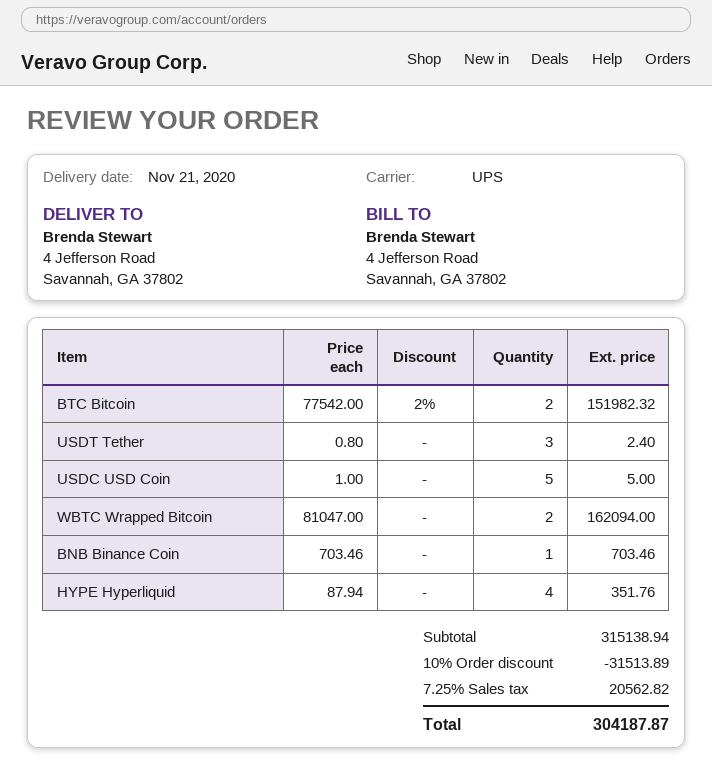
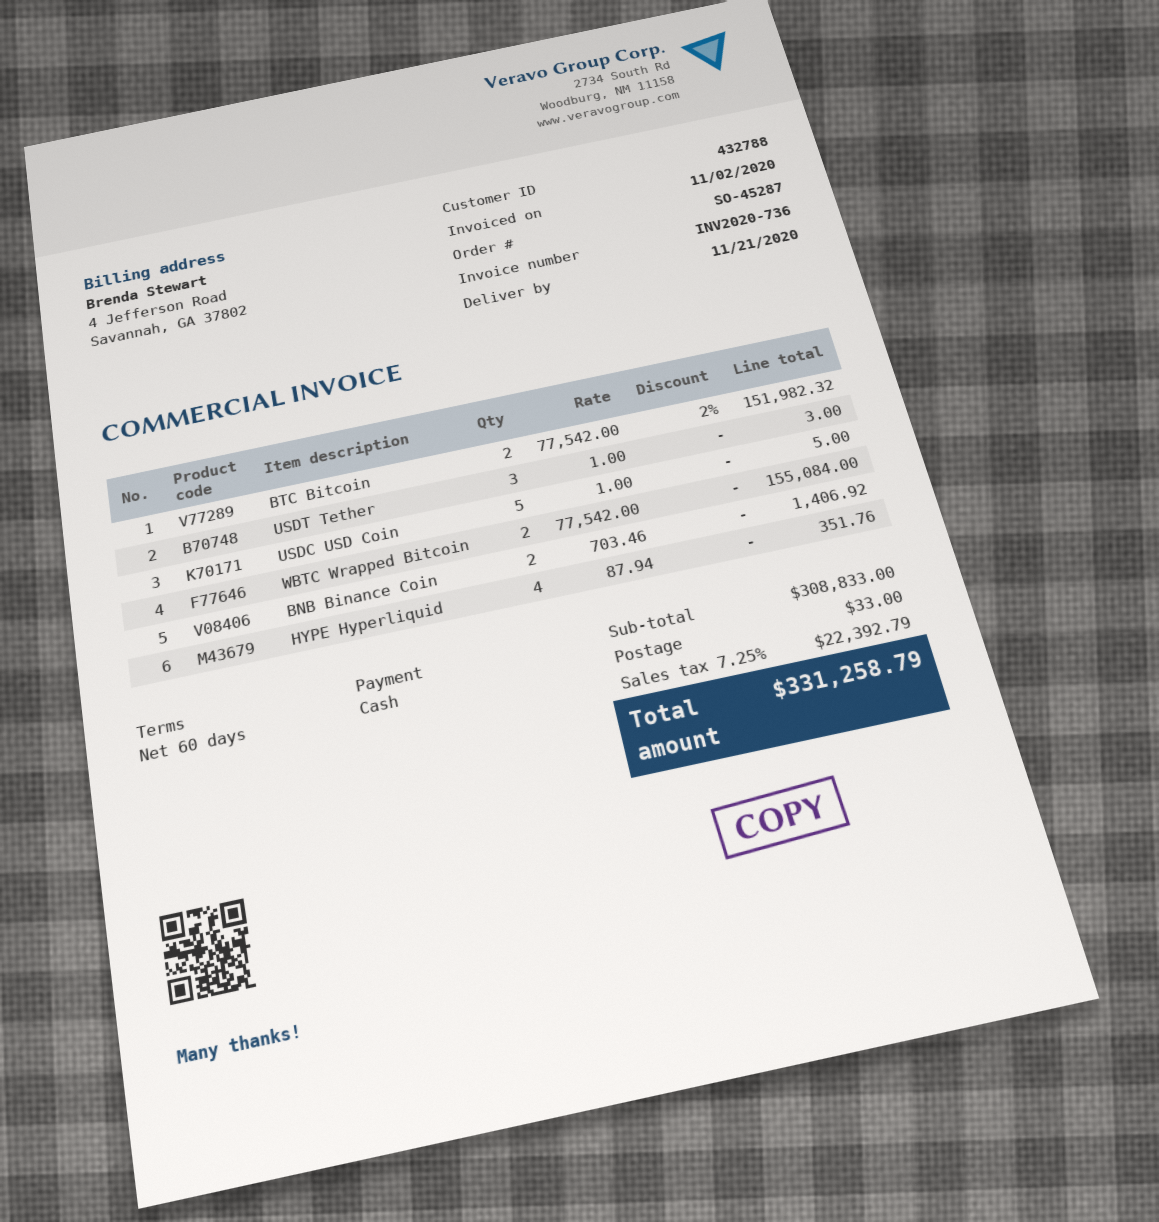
USDT Tether: 3 x 0.80 = 2.40 -> 3 x 1.00 = 3.00
WBTC Wrapped Bitcoin: 2 x 81047.00 = 162094.00 -> 2 x 77542.00 = 155084.00
BNB Binance Coin: 1 x 703.46 = 703.46 -> 2 x 703.46 = 1406.92
subtotal: 315138.94 -> 308833.00
discount: 10% = 31513.89 -> none
shipping: none -> 33.00
tax: 7.25% = 20562.82 -> 7.25% = 22392.79
total: 304187.87 -> 331258.79

